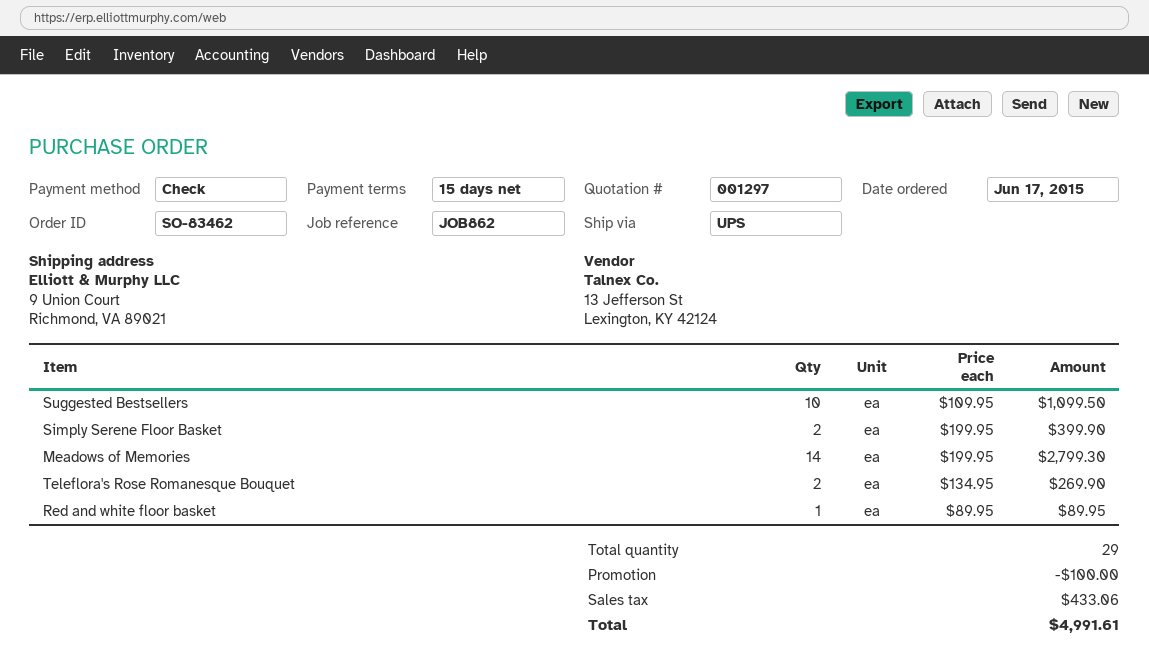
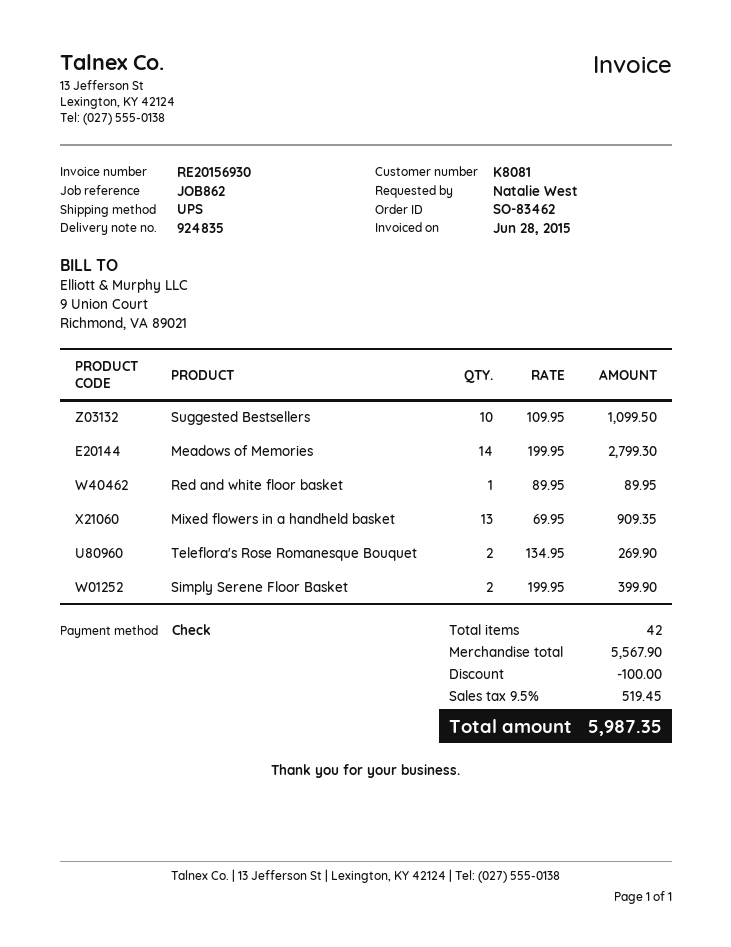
Mixed flowers in a handheld basket: none -> 13 x 69.95 = 909.35
total quantity: 29 -> 42
tax: 433.06 -> 519.45
total: 4991.61 -> 5987.35

